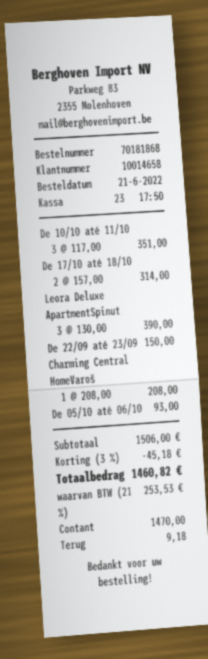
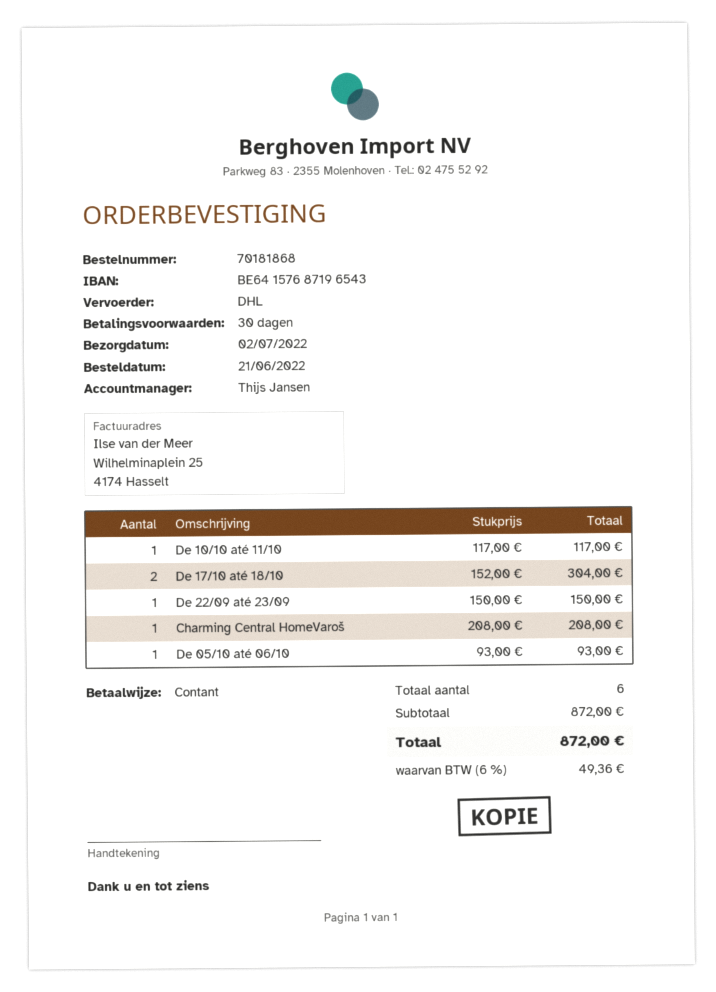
De 10/10 até 11/10: 3 x 117.00 = 351.00 -> 1 x 117.00 = 117.00
De 17/10 até 18/10: 2 x 157.00 = 314.00 -> 2 x 152.00 = 304.00
Leora Deluxe ApartmentSpinut: 3 x 130.00 = 390.00 -> none
subtotal: 1506.00 -> 872.00
discount: 3% = 45.18 -> none
tax: 21% = 253.53 -> 6% = 49.36
total: 1460.82 -> 872.00

